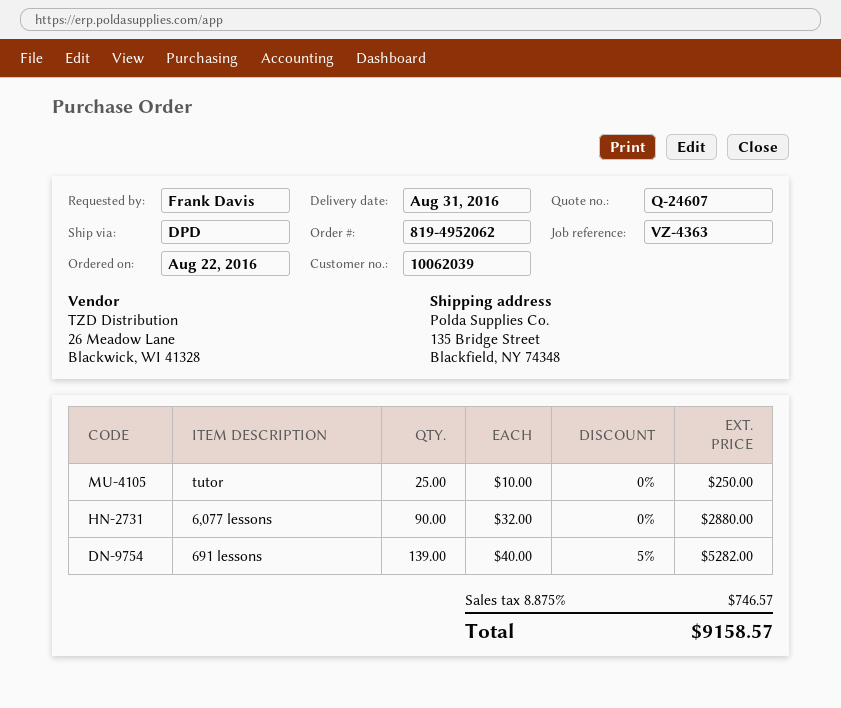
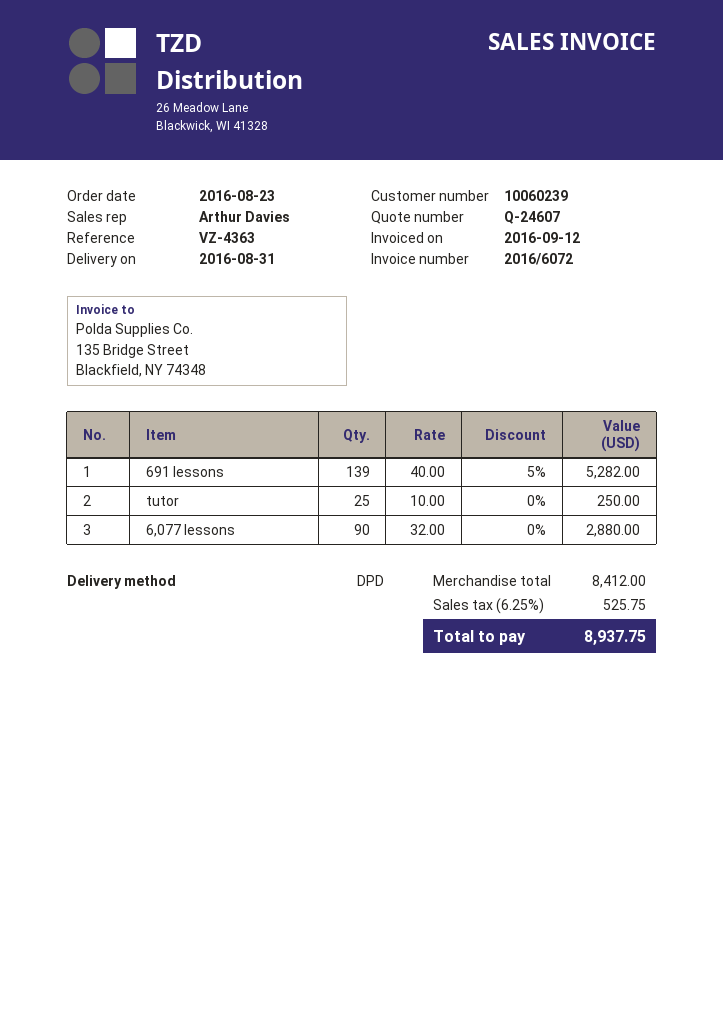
order date: 2016-08-22 -> 2016-08-23
customer number: 10062039 -> 10060239
tax: 8.875% = 746.57 -> 6.25% = 525.75
total: 9158.57 -> 8937.75

